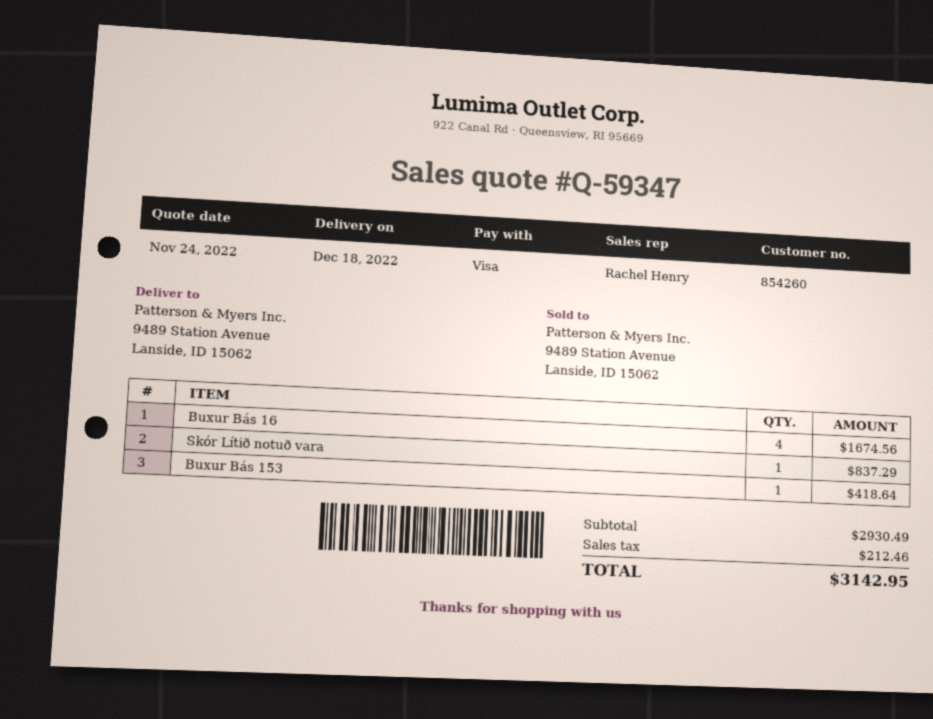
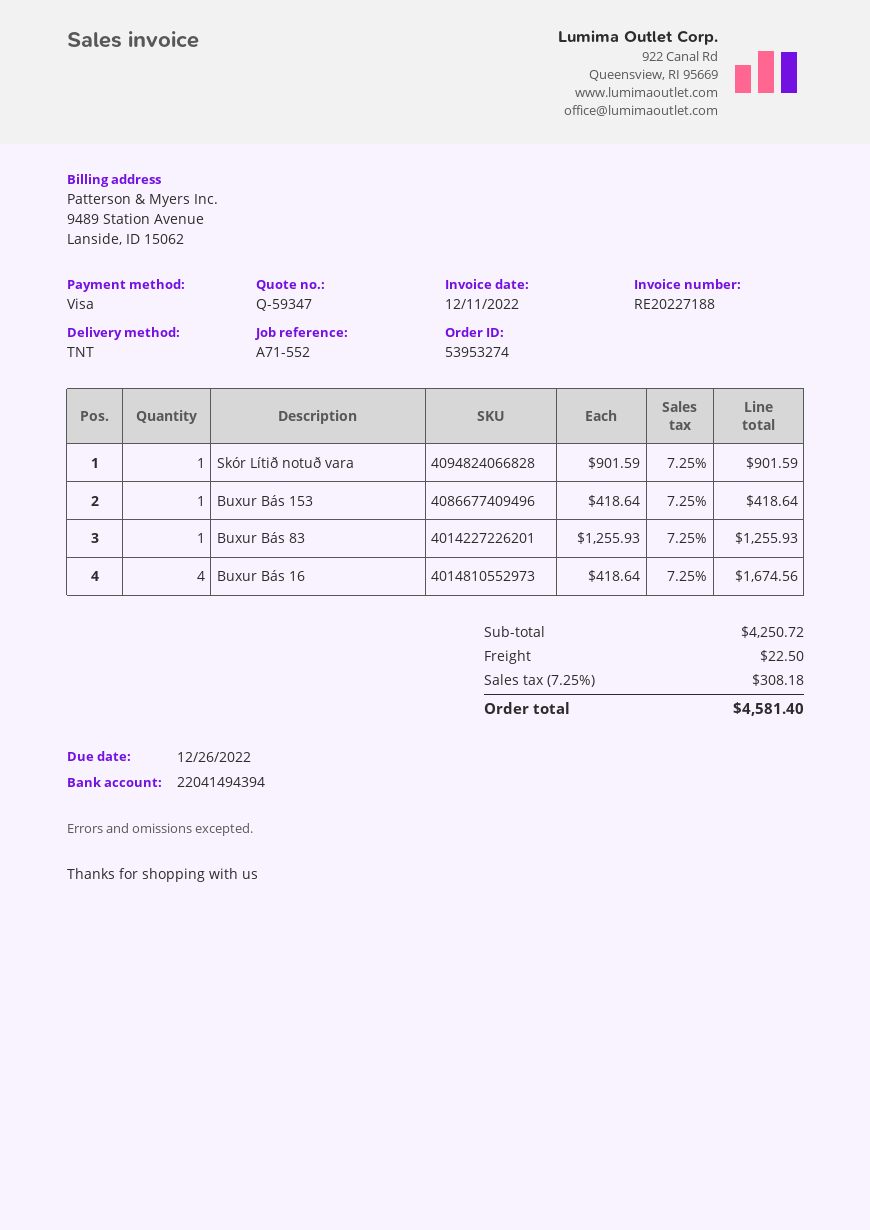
Skór Lítið notuð vara: 1 for 837.29 -> 1 for 901.59
Buxur Bás 83: none -> 1 for 1255.93
subtotal: 2930.49 -> 4250.72
shipping: none -> 22.50
tax: 212.46 -> 308.18
total: 3142.95 -> 4581.40

